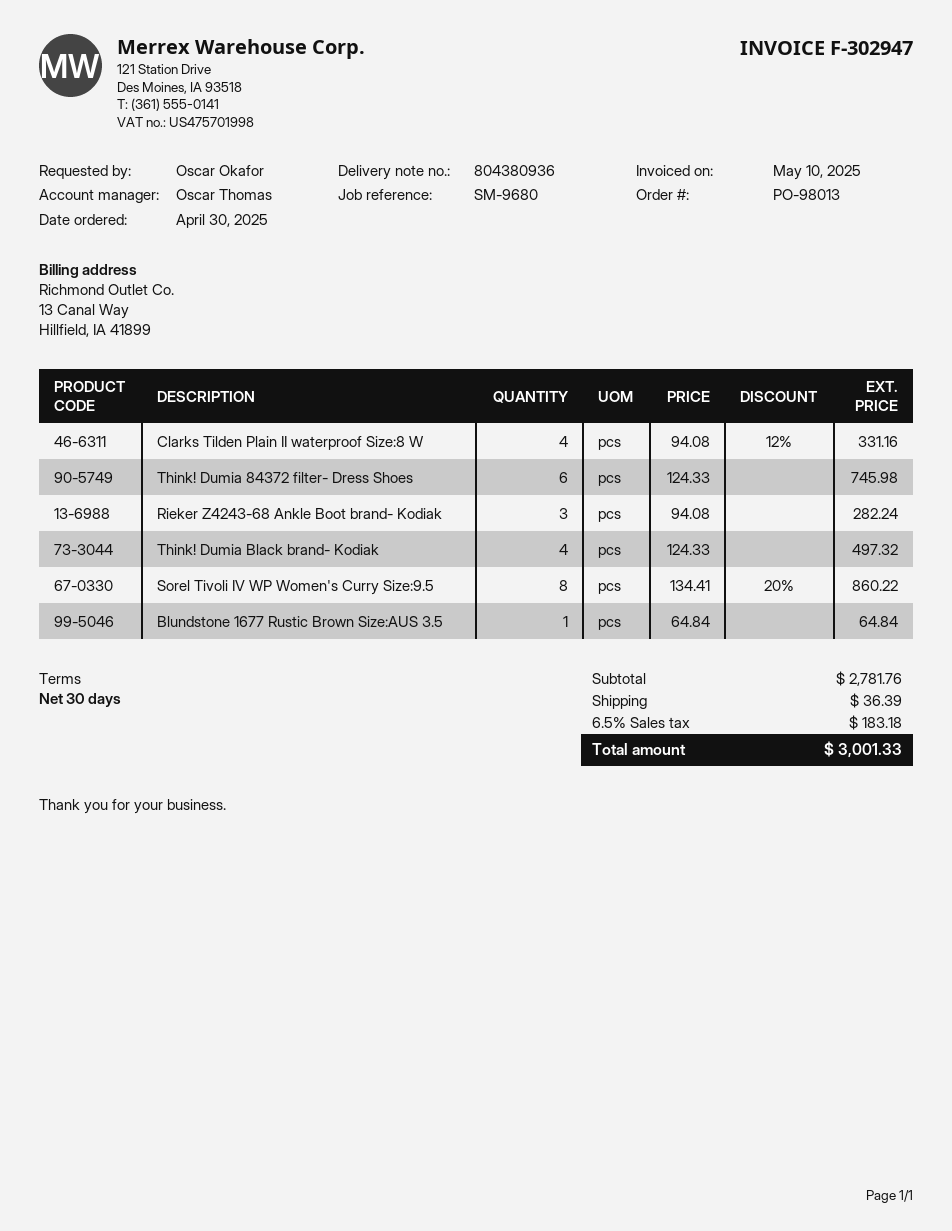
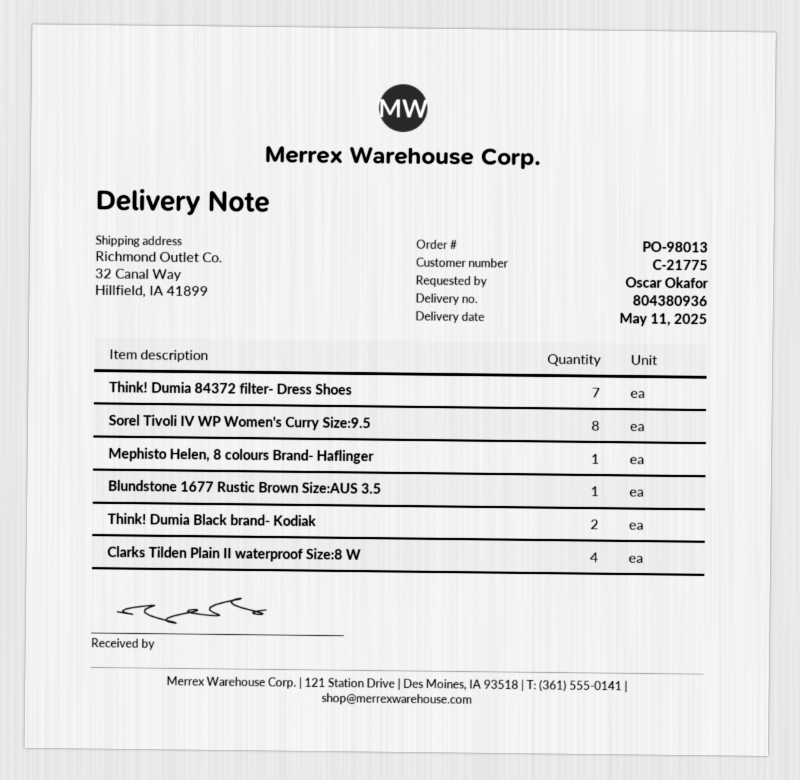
Think! Dumia 84372 filter- Dress Shoes: 6 -> 7
Rieker Z4243-68 Ankle Boot brand- Kodiak: 3 -> none
Think! Dumia Black brand- Kodiak: 4 -> 2
Mephisto Helen, 8 colours Brand- Haflinger: none -> 1

